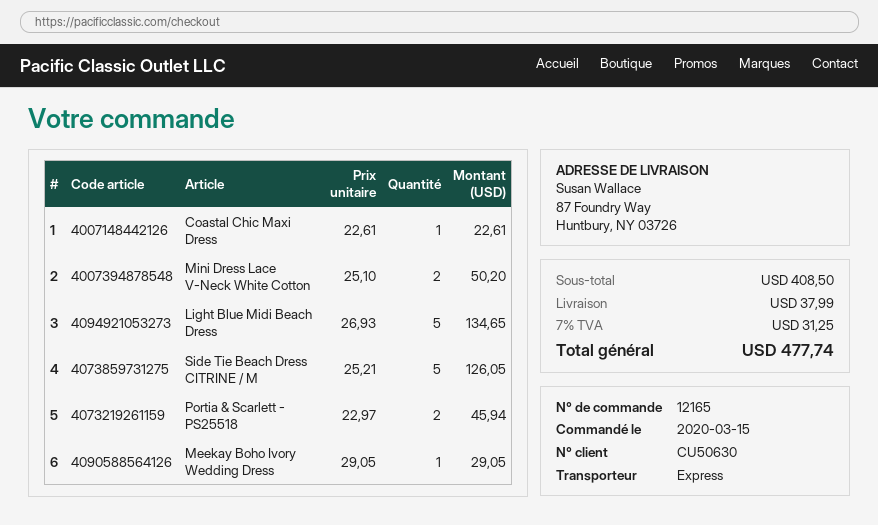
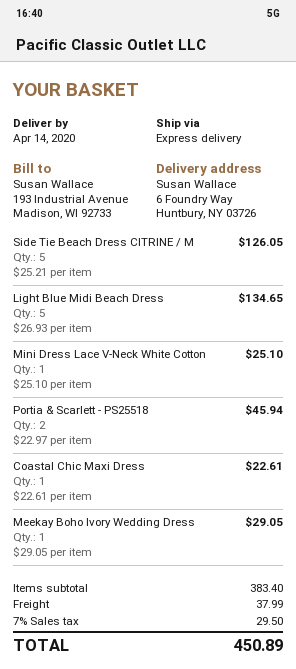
ship to: 87 Foundry Way, Huntbury, NY 03726 -> 6 Foundry Way, Huntbury, NY 03726
Mini Dress Lace V-Neck White Cotton: 2 x 25.10 = 50.20 -> 1 x 25.10 = 25.10
subtotal: 408.50 -> 383.40
tax: 7% = 31.25 -> 7% = 29.50
total: 477.74 -> 450.89

